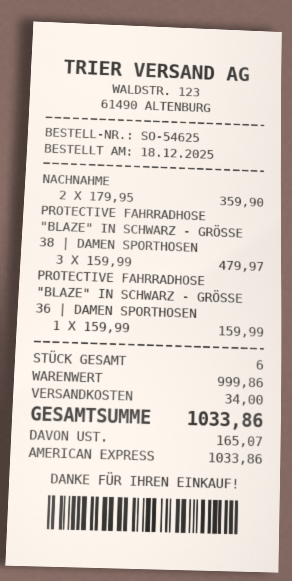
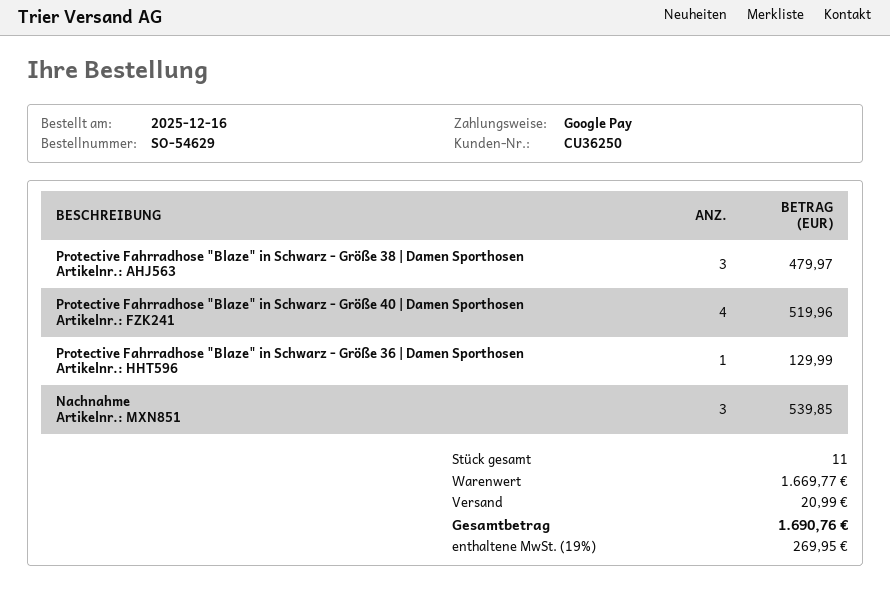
order number: SO-54625 -> SO-54629
order date: 2025-12-18 -> 2025-12-16
payment method: American Express -> Google Pay
NACHNAHME: 2 for 359.90 -> 3 for 539.85
PROTECTIVE FAHRRADHOSE "BLAZE" IN SCHWARZ - GRÖSSE 36 | DAMEN SPORTHOSEN: 1 for 159.99 -> 1 for 129.99
Protective Fahrradhose "Blaze" in Schwarz - Größe 40 | Damen Sporthosen: none -> 4 for 519.96
total quantity: 6 -> 11
subtotal: 999.86 -> 1669.77
shipping: 34.00 -> 20.99
tax: 165.07 -> 269.95
total: 1033.86 -> 1690.76

